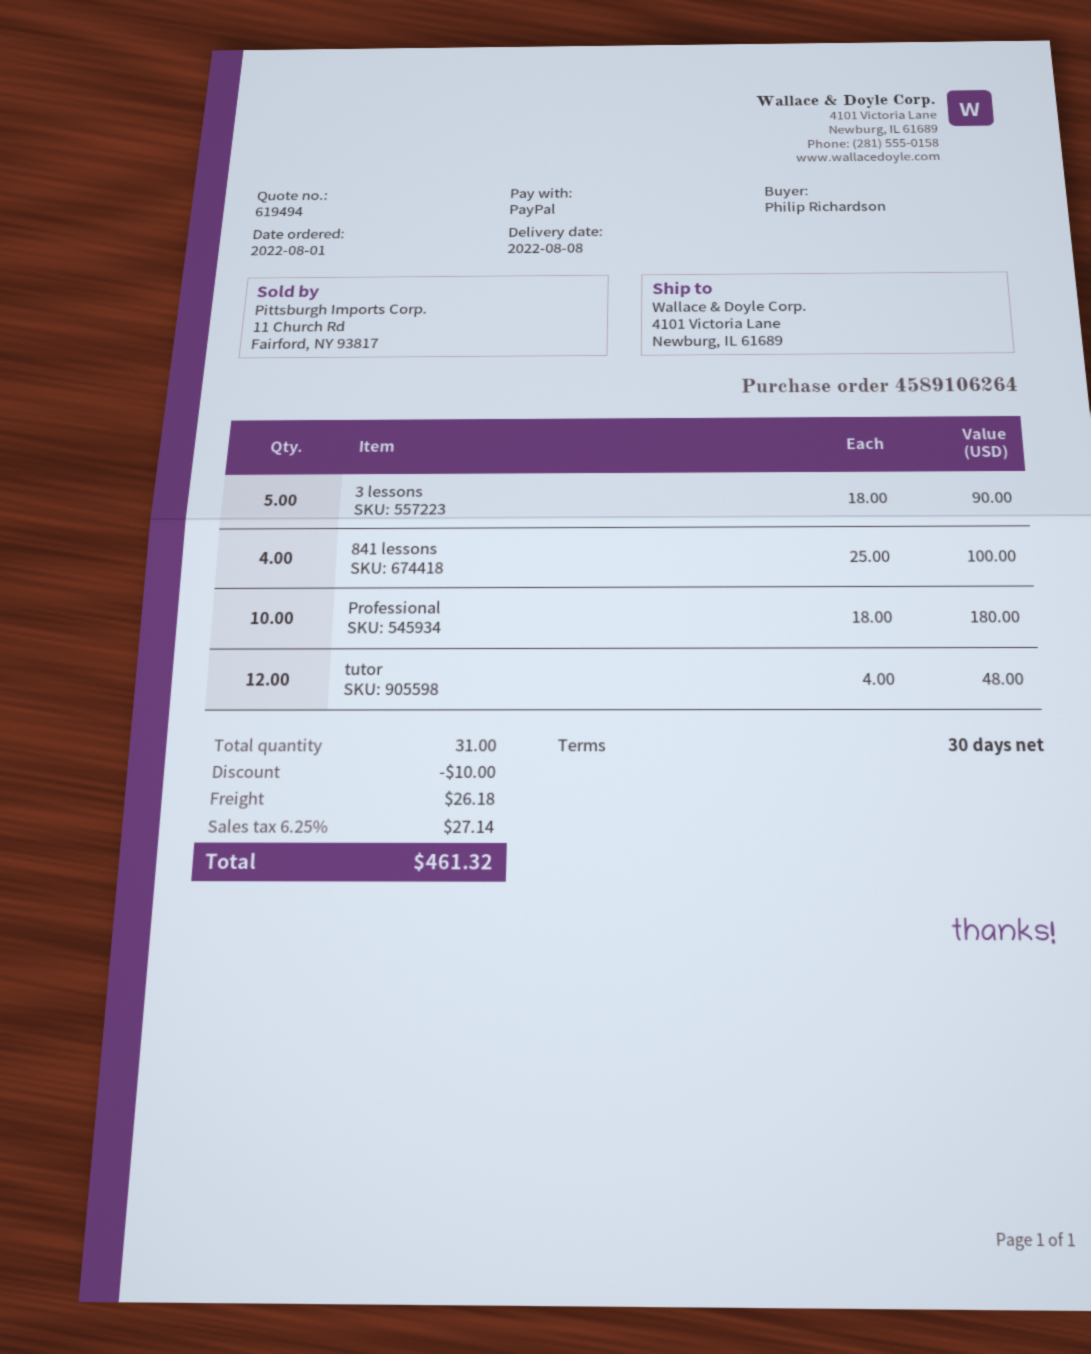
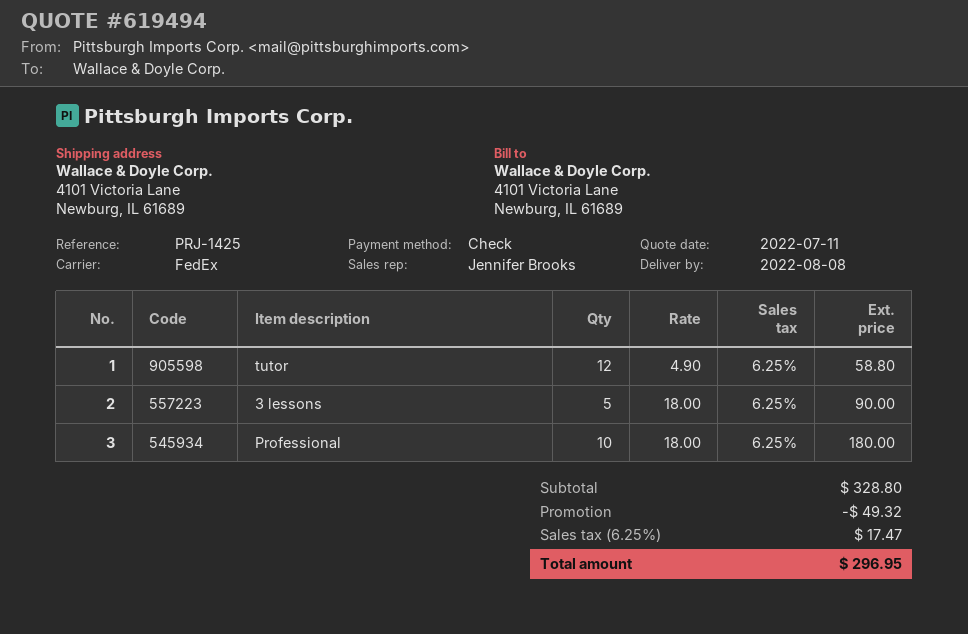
payment method: PayPal -> cheque
841 lessons: 4 x 25.00 = 100.00 -> none
tutor: 12 x 4.00 = 48.00 -> 12 x 4.90 = 58.80
discount: 10.00 -> 49.32
shipping: 26.18 -> none
tax: 6.25% = 27.14 -> 6.25% = 17.47
total: 461.32 -> 296.95

